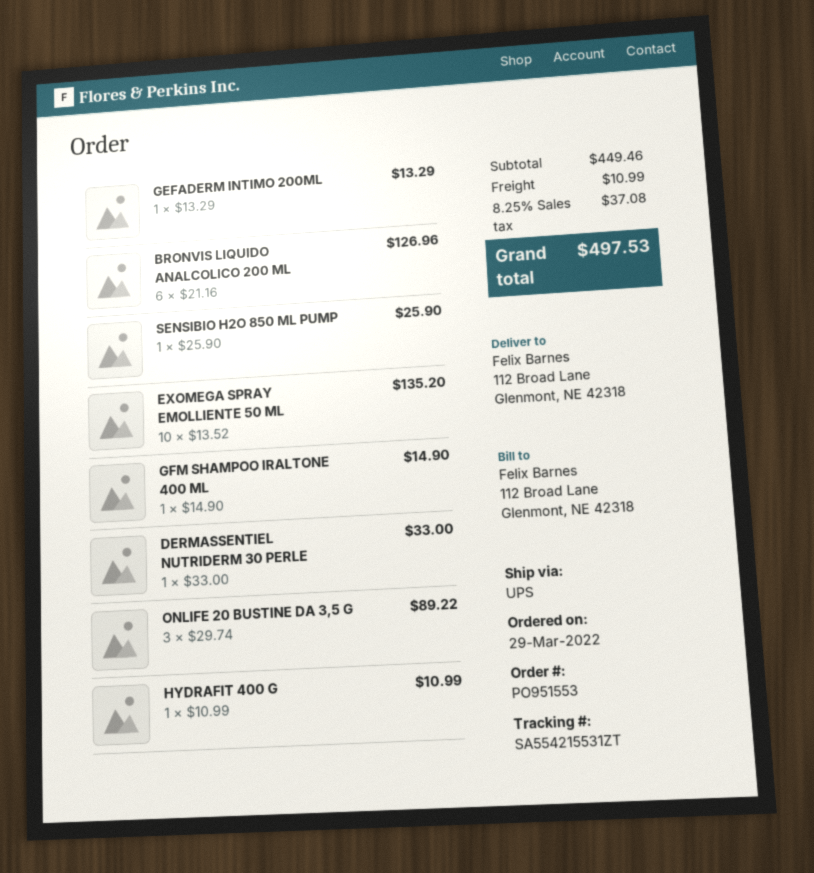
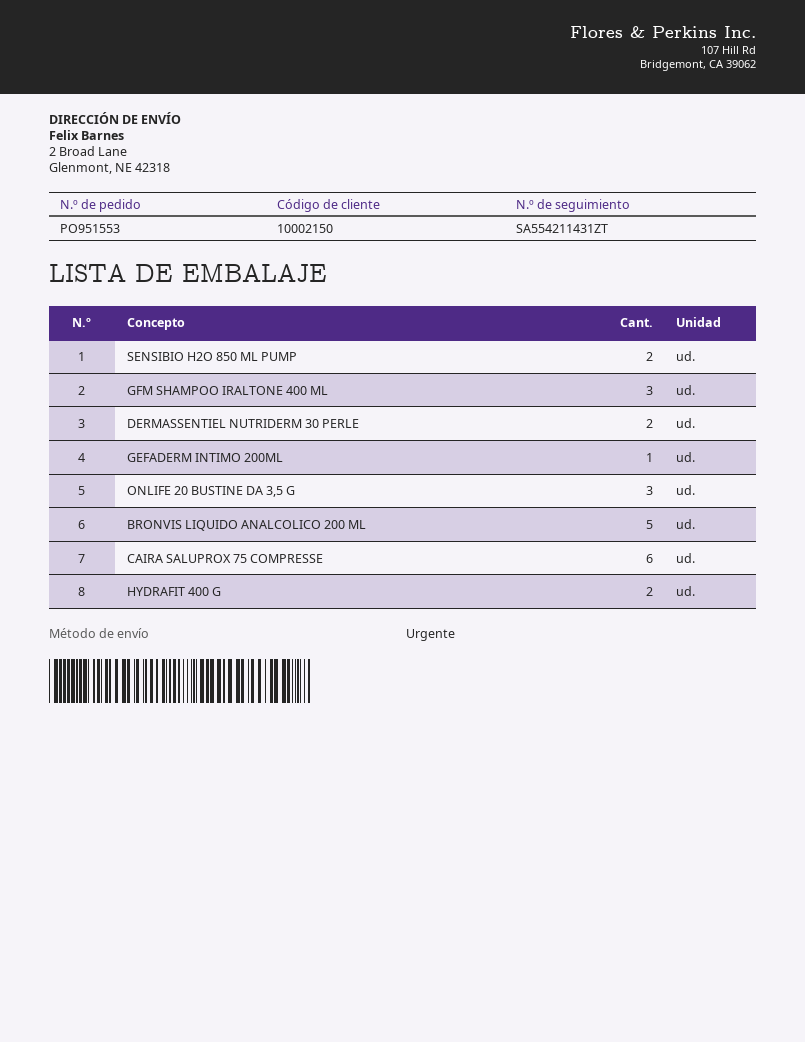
shipping method: UPS -> express
tracking number: SA554215531ZT -> SA554211431ZT
ship to: 112 Broad Lane, Glenmont, NE 42318 -> 2 Broad Lane, Glenmont, NE 42318
BRONVIS LIQUIDO ANALCOLICO 200 ML: 6 -> 5
SENSIBIO H2O 850 ML PUMP: 1 -> 2
EXOMEGA SPRAY EMOLLIENTE 50 ML: 10 -> none
GFM SHAMPOO IRALTONE 400 ML: 1 -> 3
DERMASSENTIEL NUTRIDERM 30 PERLE: 1 -> 2
HYDRAFIT 400 G: 1 -> 2
CAIRA SALUPROX 75 COMPRESSE: none -> 6

